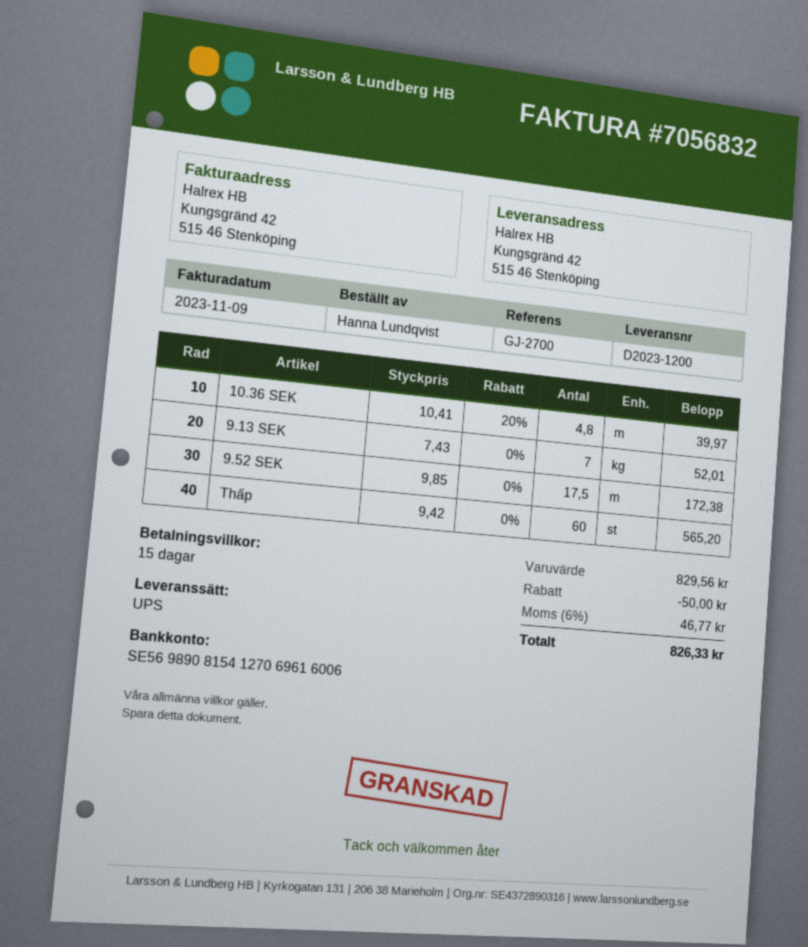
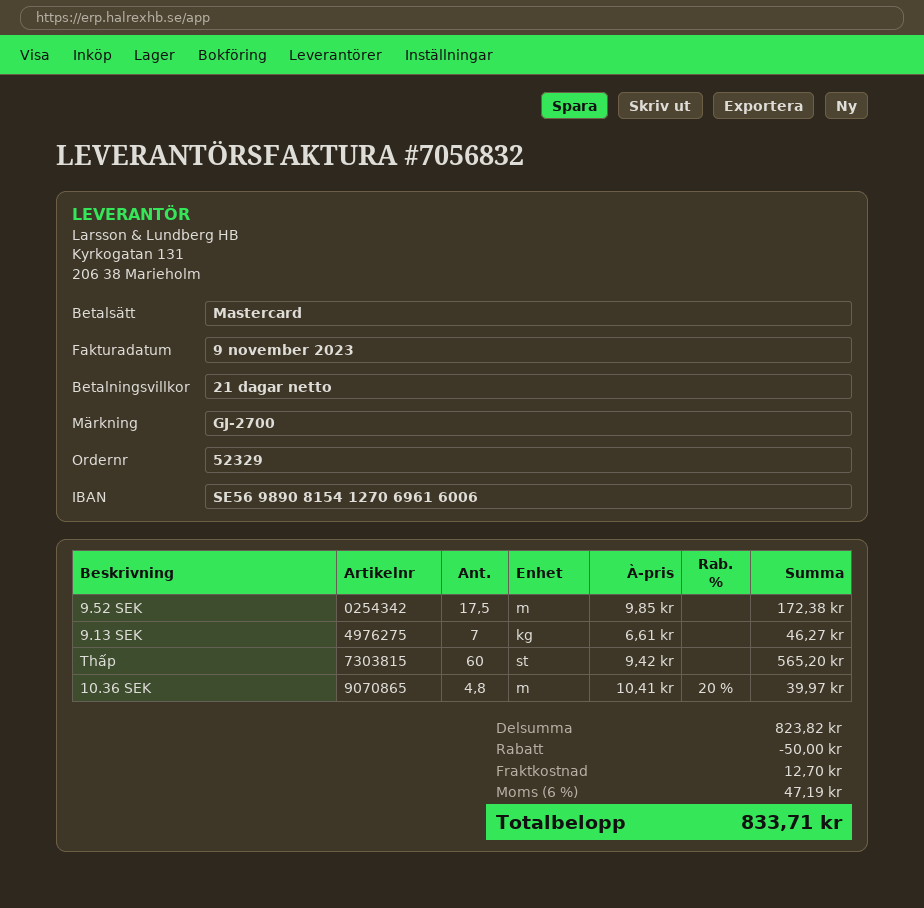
payment terms: 15 days -> 21 days
9.13 SEK: 7 x 7.43 = 52.01 -> 7 x 6.61 = 46.27
subtotal: 829.56 -> 823.82
shipping: none -> 12.70
tax: 6% = 46.77 -> 6% = 47.19
total: 826.33 -> 833.71

